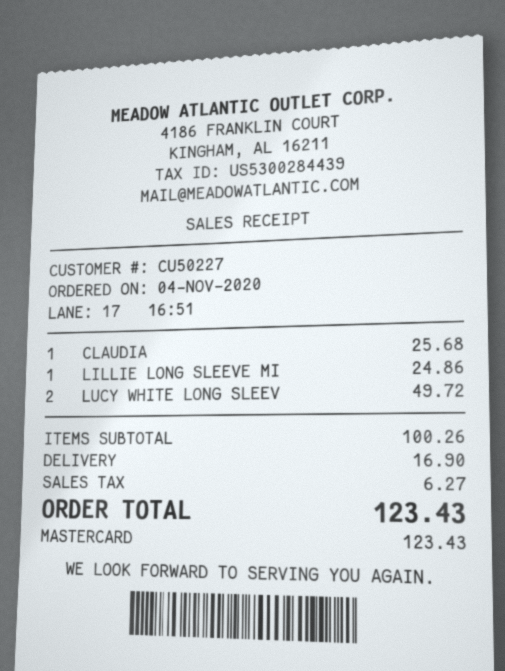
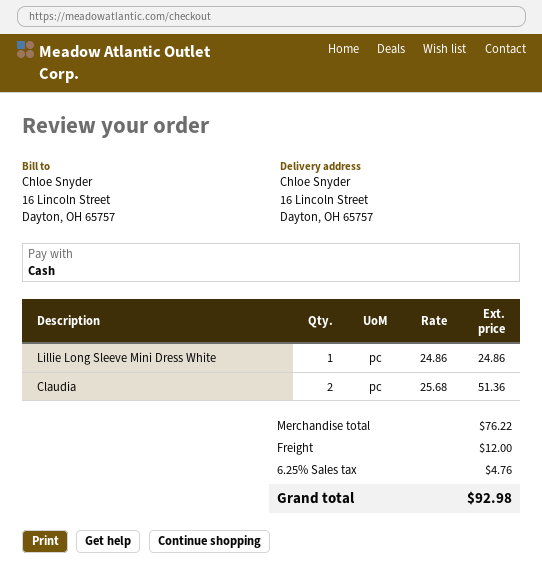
payment method: Mastercard -> cash
CLAUDIA: 1 for 25.68 -> 2 for 51.36
LUCY WHITE LONG SLEEV: 2 for 49.72 -> none
subtotal: 100.26 -> 76.22
shipping: 16.90 -> 12.00
tax: 6.27 -> 4.76
total: 123.43 -> 92.98

